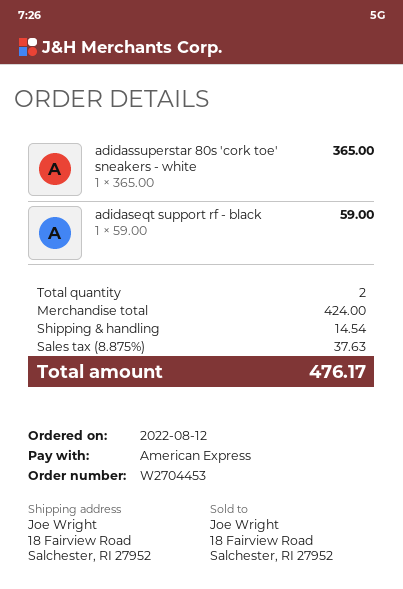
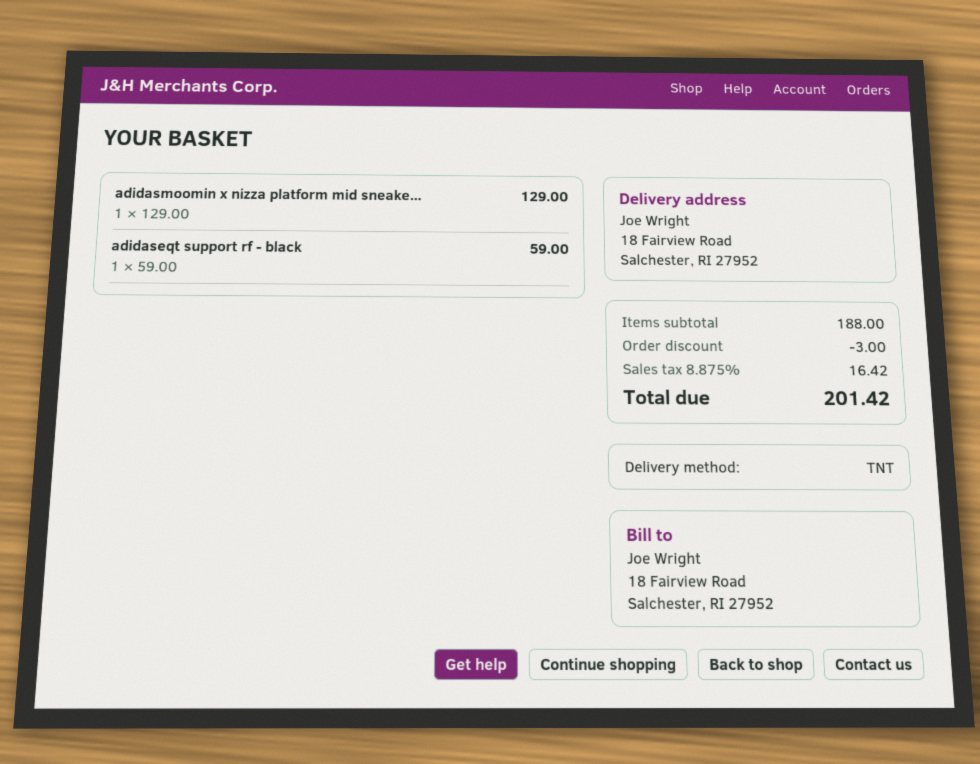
adidassuperstar 80s 'cork toe' sneakers - white: 1 x 365.00 = 365.00 -> none
adidasmoomin x nizza platform mid sneake...: none -> 1 x 129.00 = 129.00
subtotal: 424.00 -> 188.00
discount: none -> 3.00
shipping: 14.54 -> none
tax: 8.875% = 37.63 -> 8.875% = 16.42
total: 476.17 -> 201.42

